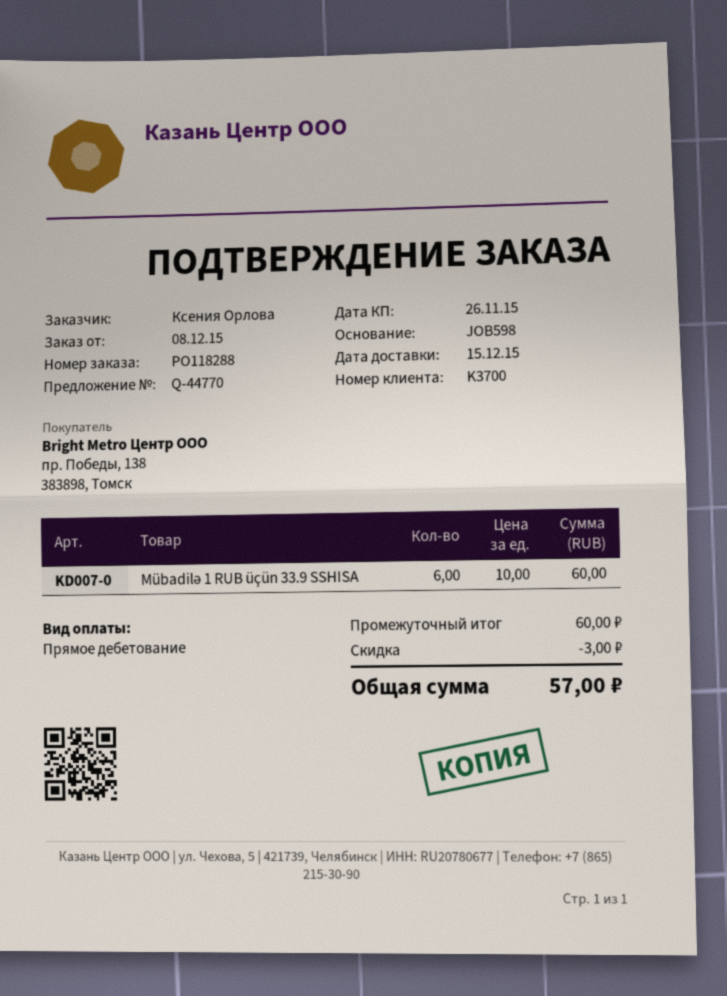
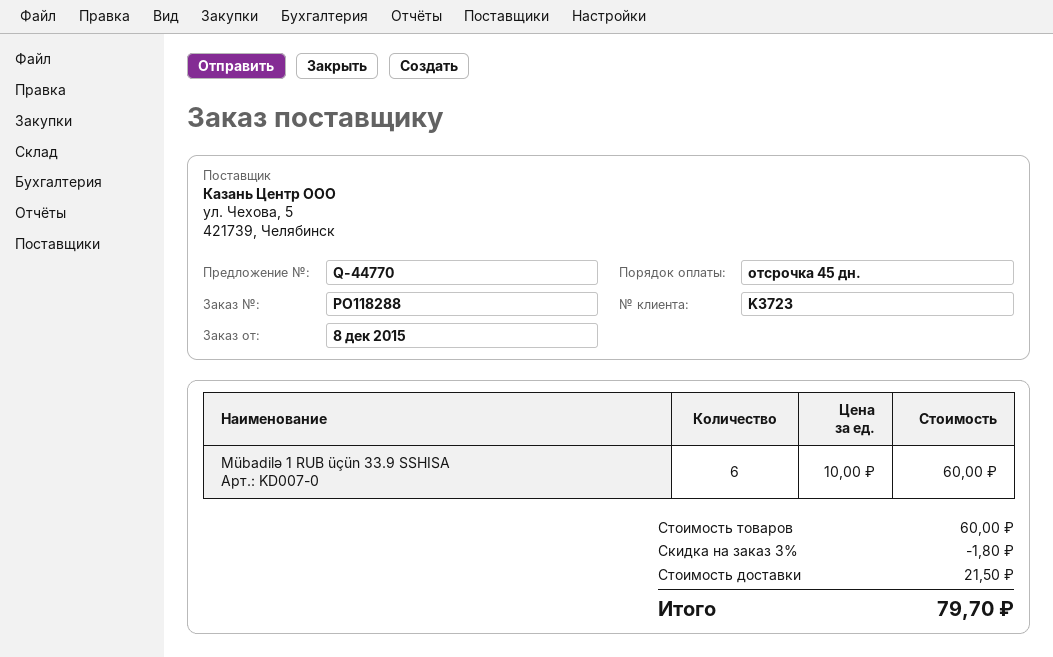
customer number: K3700 -> K3723
discount: 3.00 -> 1.80
shipping: none -> 21.50
total: 57.00 -> 79.70

